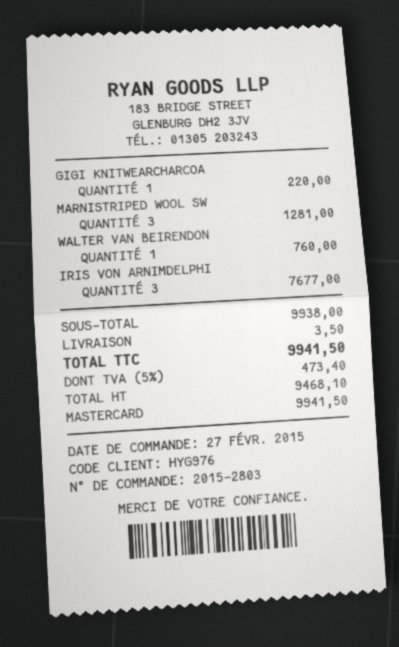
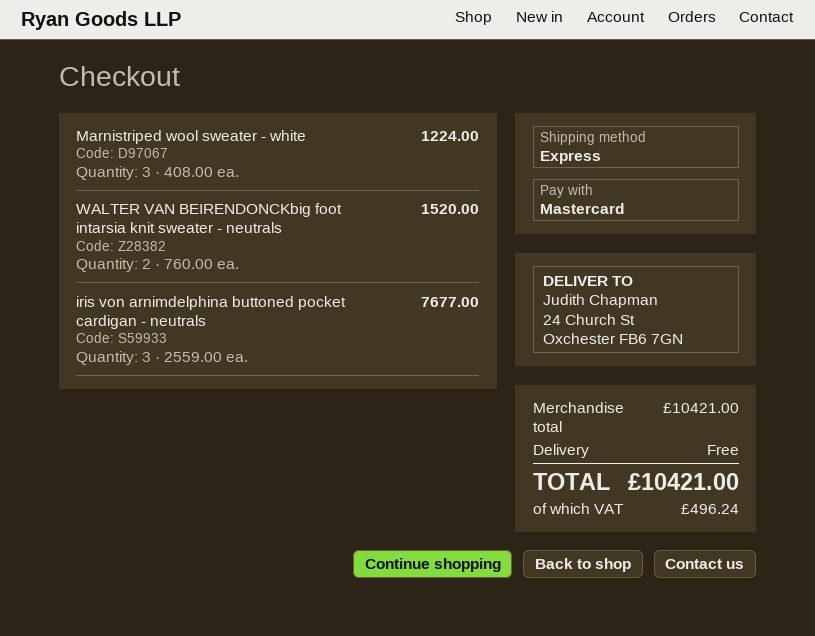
GIGI KNITWEARCHARCOA: 1 for 220.00 -> none
MARNISTRIPED WOOL SW: 3 for 1281.00 -> 3 for 1224.00
WALTER VAN BEIRENDON: 1 for 760.00 -> 2 for 1520.00
subtotal: 9938.00 -> 10421.00
shipping: 3.50 -> 0.00
tax: 473.40 -> 496.24
total: 9941.50 -> 10421.00

